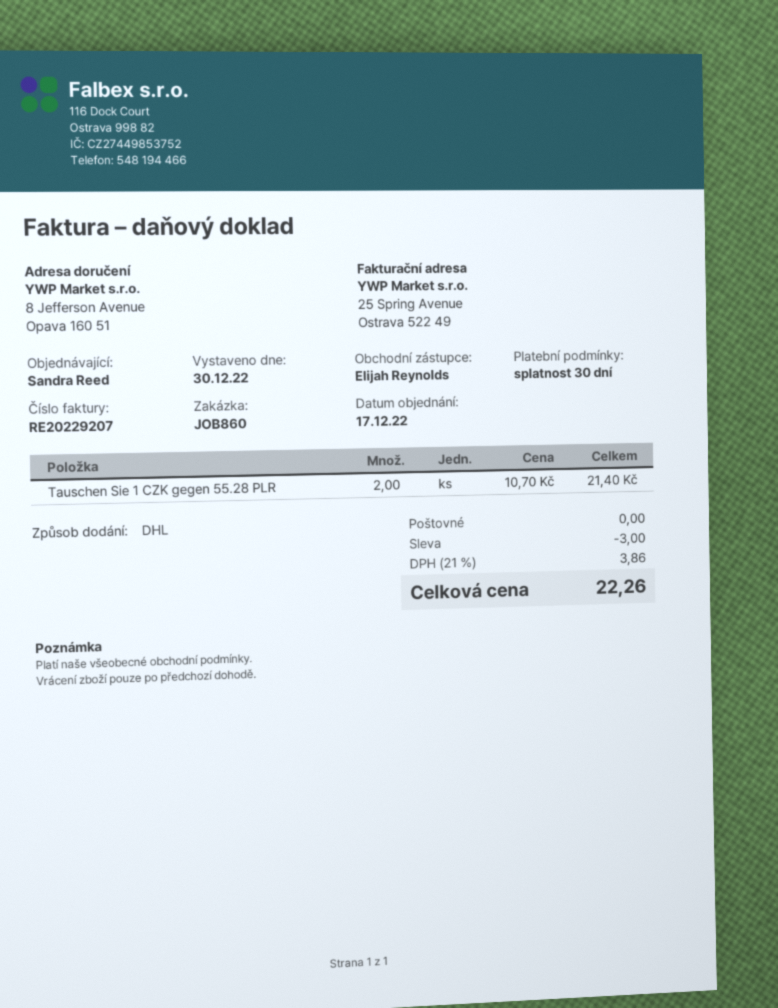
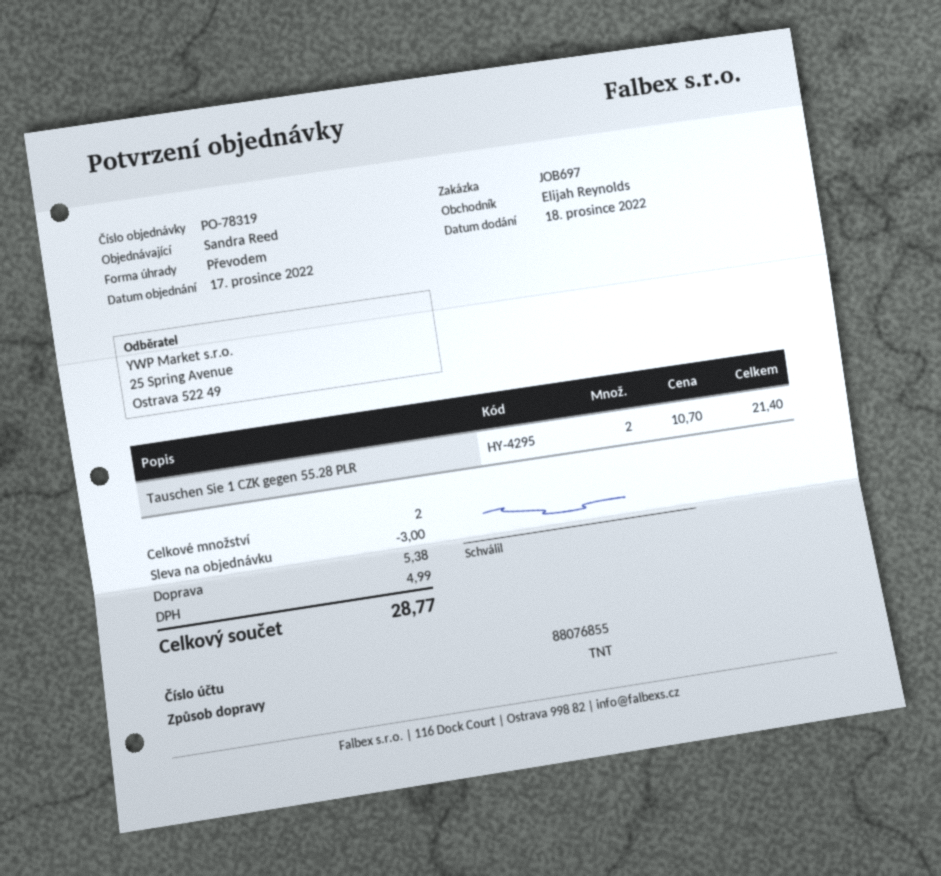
reference: JOB860 -> JOB697
shipping method: DHL -> TNT
shipping: 0.00 -> 5.38
tax: 3.86 -> 4.99
total: 22.26 -> 28.77

